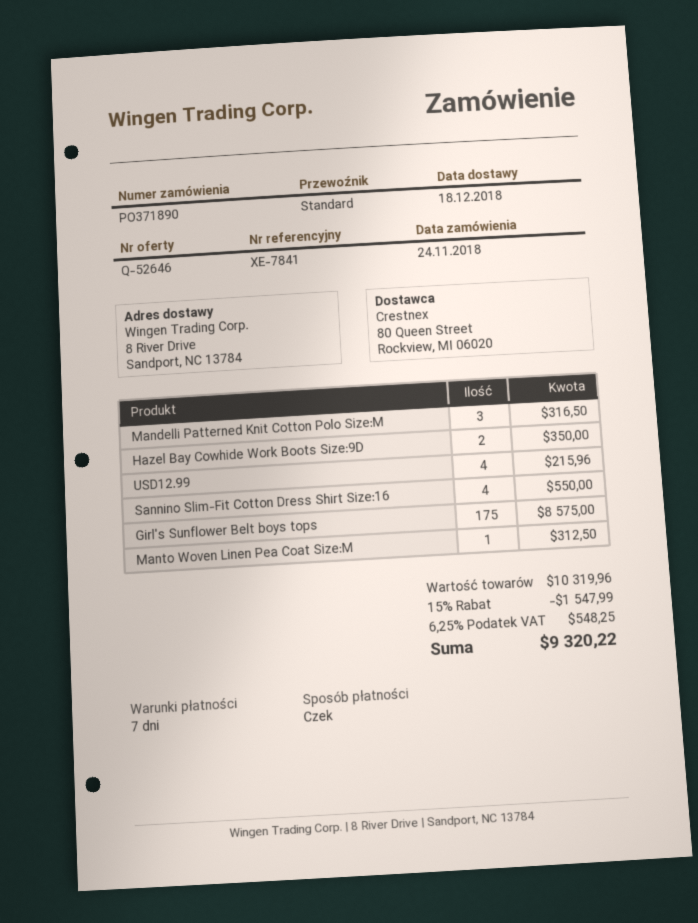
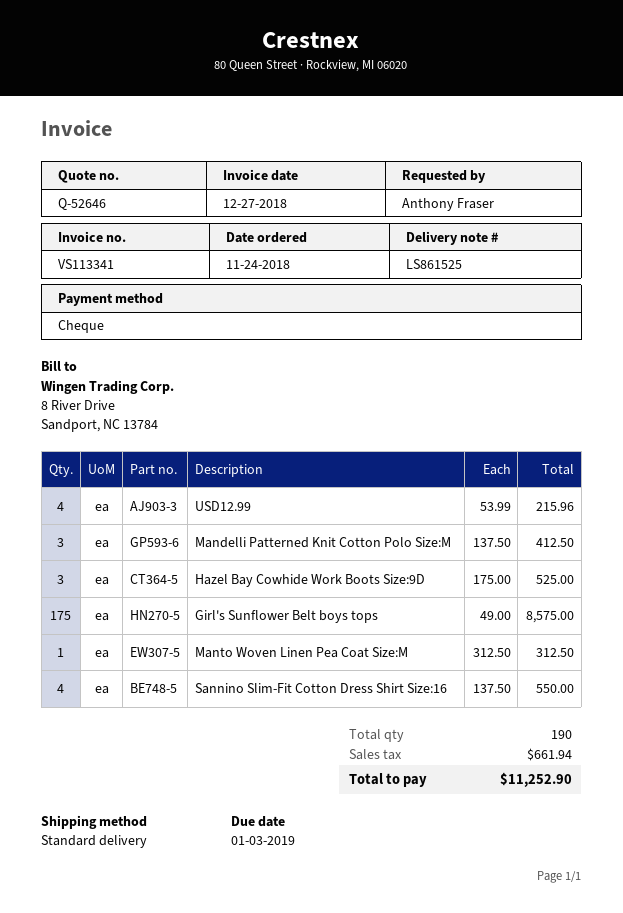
Mandelli Patterned Knit Cotton Polo Size:M: 3 for 316.50 -> 3 for 412.50
Hazel Bay Cowhide Work Boots Size:9D: 2 for 350.00 -> 3 for 525.00
discount: 15% = 1547.99 -> none
tax: 548.25 -> 661.94
total: 9320.22 -> 11252.90

